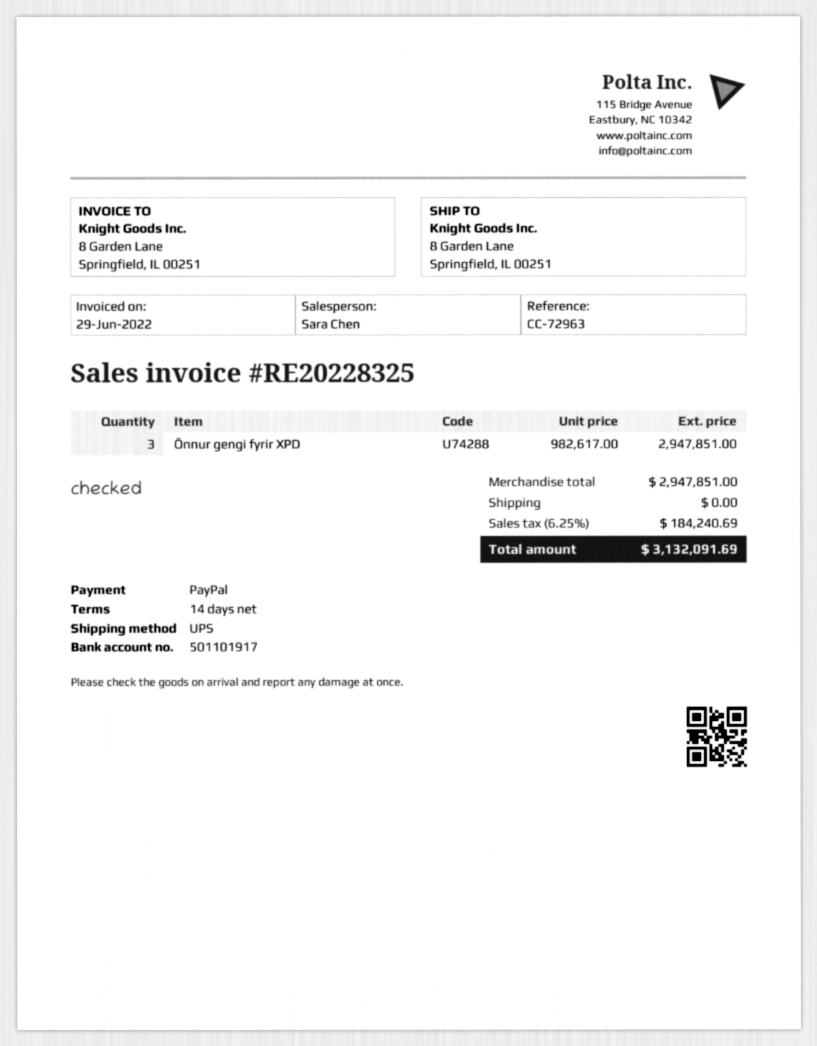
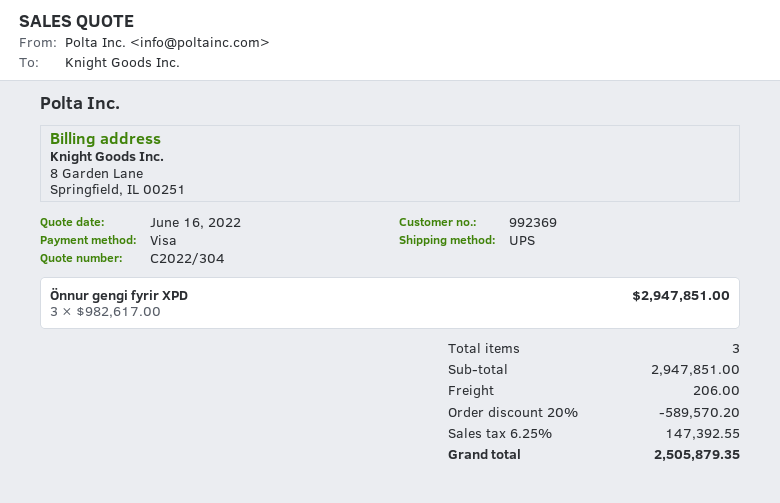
payment method: PayPal -> Visa
discount: none -> 20% = 589570.20
shipping: 0.00 -> 206.00
tax: 6.25% = 184240.69 -> 6.25% = 147392.55
total: 3132091.69 -> 2505879.35

